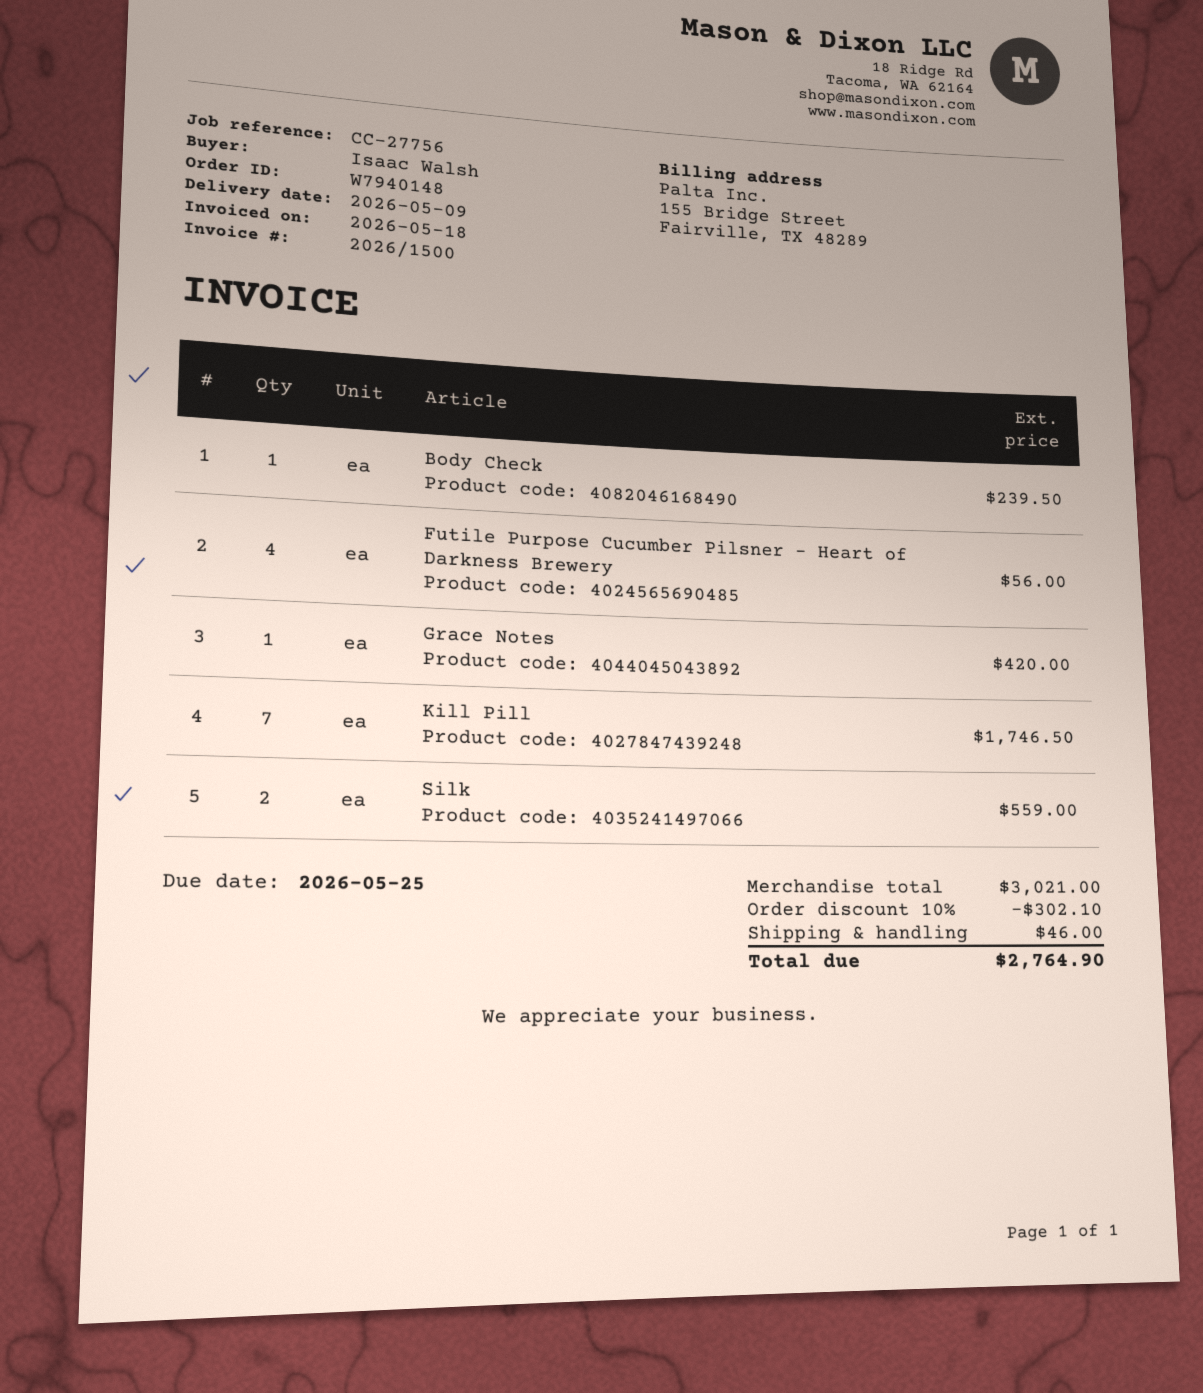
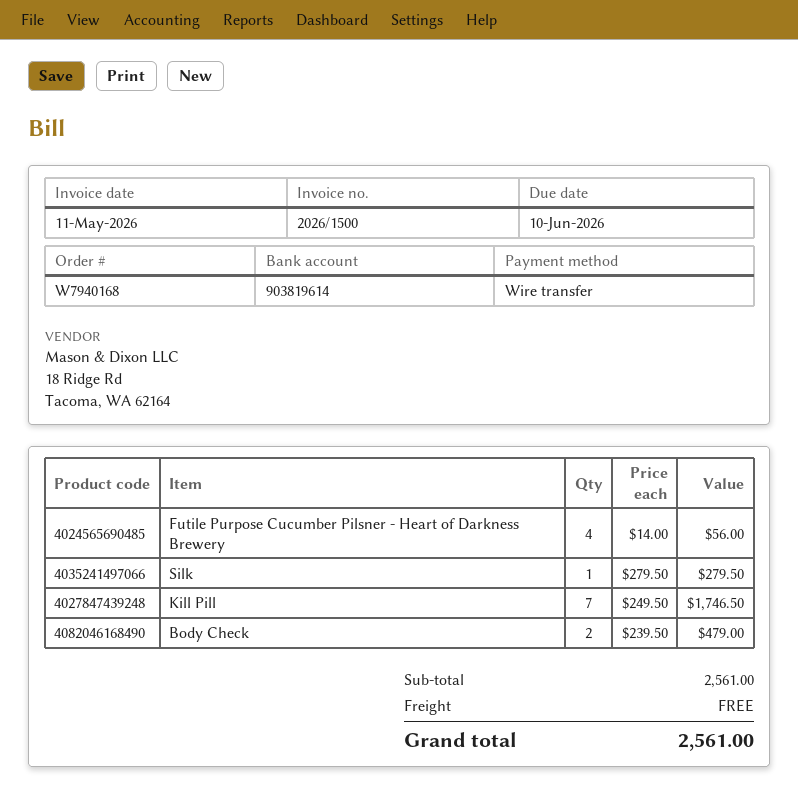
order number: W7940148 -> W7940168
invoice date: 2026-05-18 -> 2026-05-11
due date: 2026-05-25 -> 2026-06-10
Body Check: 1 for 239.50 -> 2 for 479.00
Grace Notes: 1 for 420.00 -> none
Silk: 2 for 559.00 -> 1 for 279.50
subtotal: 3021.00 -> 2561.00
discount: 10% = 302.10 -> none
shipping: 46.00 -> 0.00
total: 2764.90 -> 2561.00

